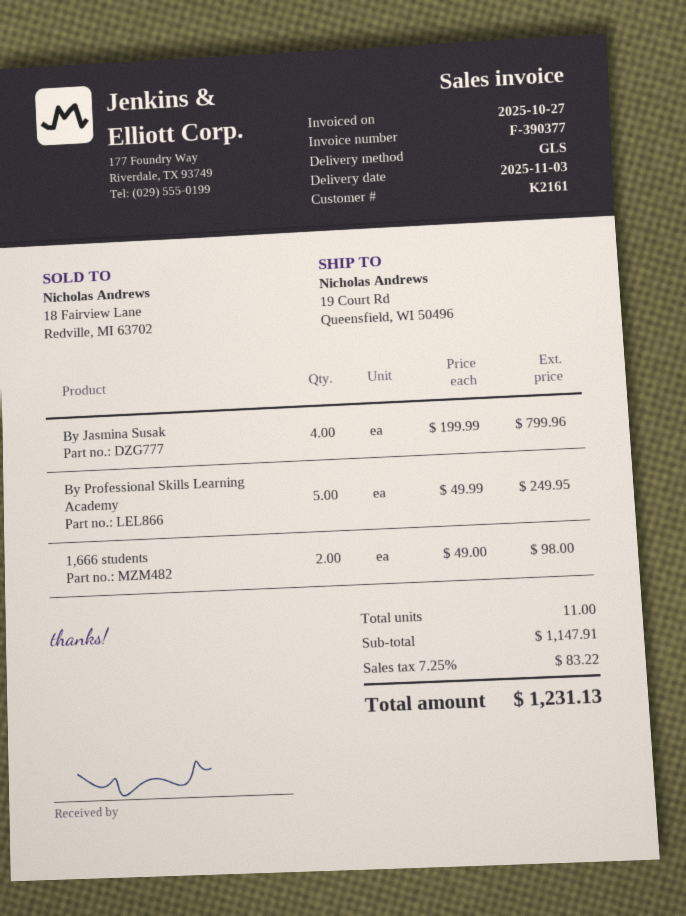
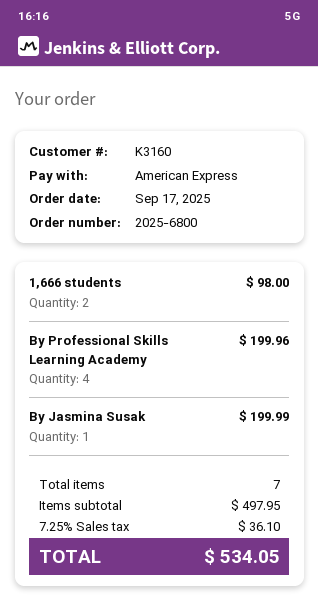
customer number: K2161 -> K3160
By Jasmina Susak: 4 for 799.96 -> 1 for 199.99
By Professional Skills Learning Academy: 5 for 249.95 -> 4 for 199.96
total quantity: 11 -> 7
subtotal: 1147.91 -> 497.95
tax: 7.25% = 83.22 -> 7.25% = 36.10
total: 1231.13 -> 534.05

